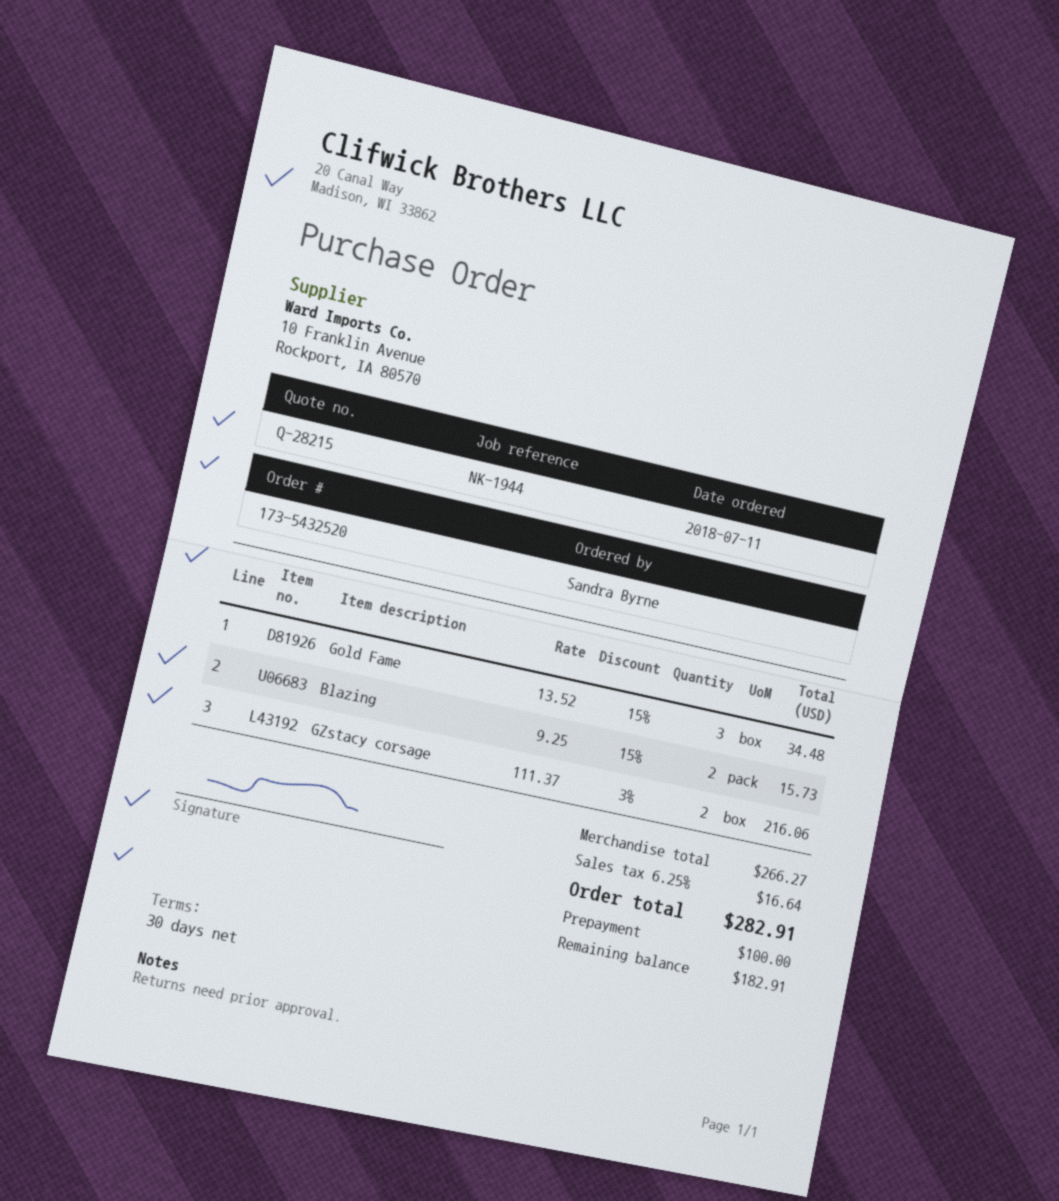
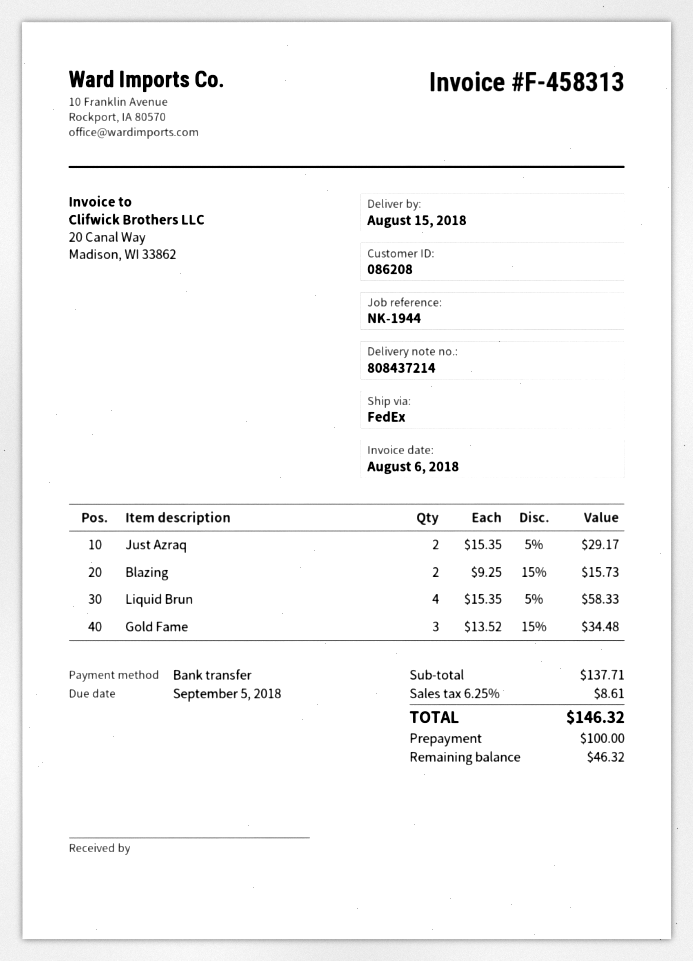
GZstacy corsage: 2 x 111.37 - 3% = 216.06 -> none
Just Azraq: none -> 2 x 15.35 - 5% = 29.17
Liquid Brun: none -> 4 x 15.35 - 5% = 58.33
subtotal: 266.27 -> 137.71
tax: 6.25% = 16.64 -> 6.25% = 8.61
total: 282.91 -> 146.32
balance: 182.91 -> 46.32

